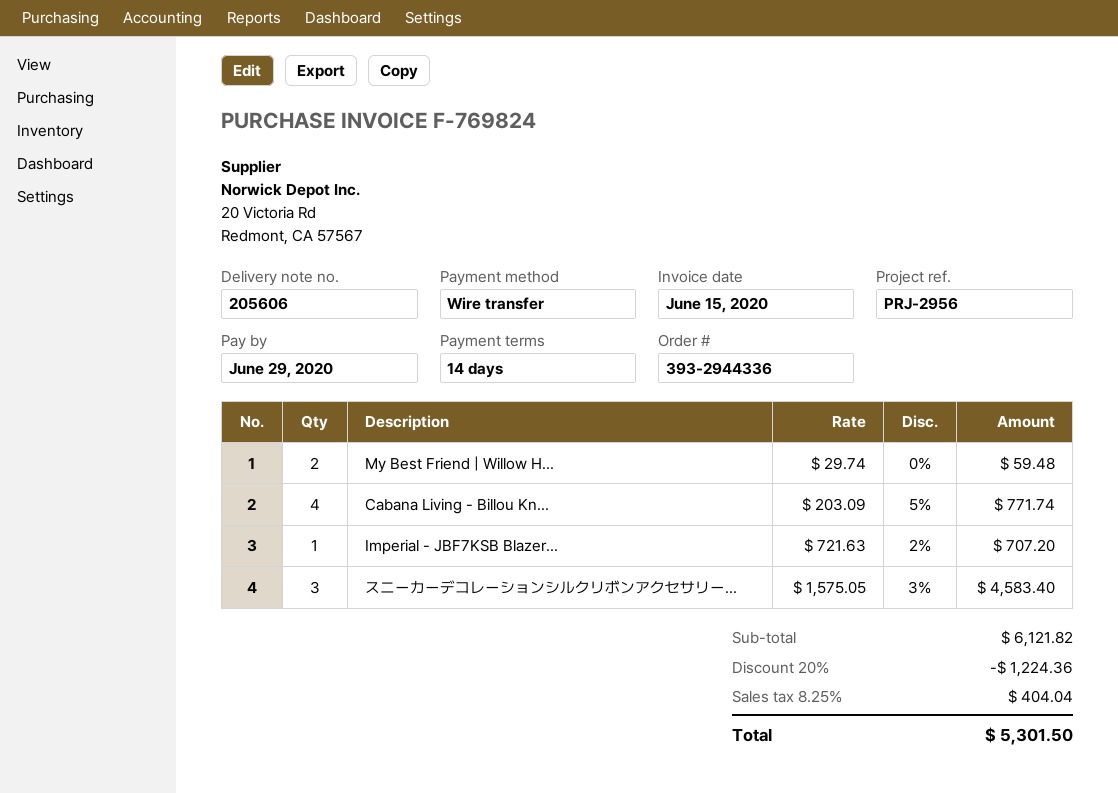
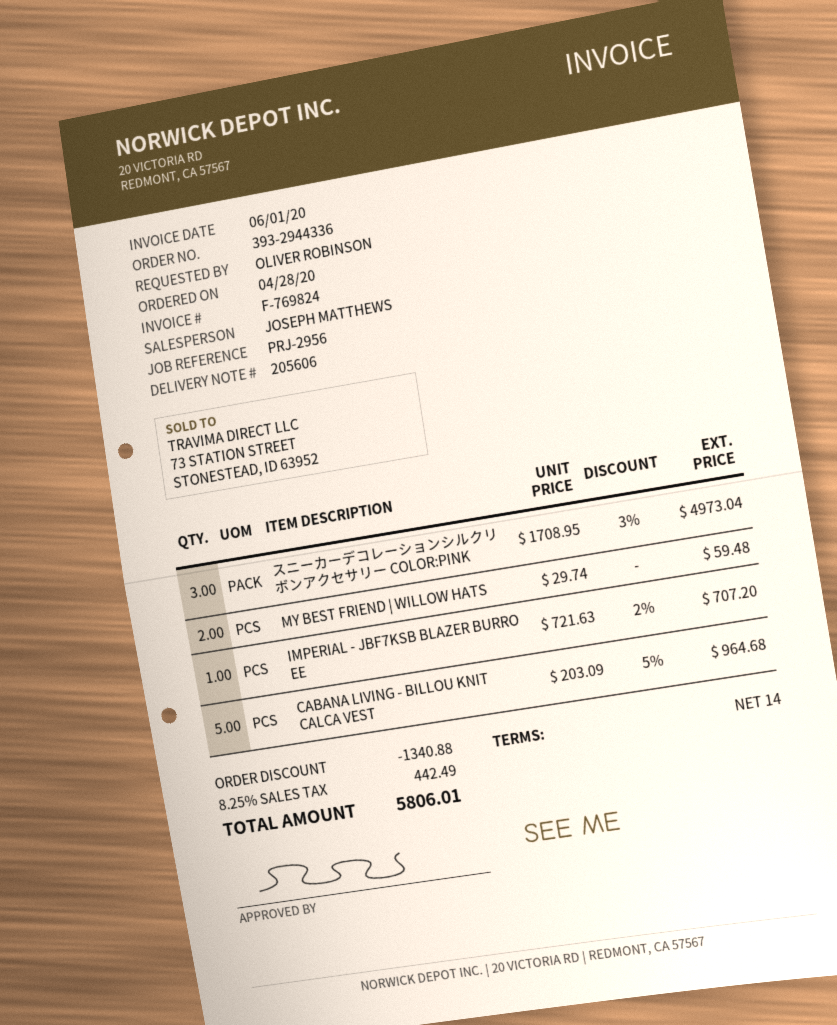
invoice date: 2020-06-15 -> 2020-06-01
Cabana Living - Billou Kn...: 4 x 203.09 - 5% = 771.74 -> 5 x 203.09 - 5% = 964.68
スニーカーデコレーションシルクリボンアクセサリー...: 3 x 1575.05 - 3% = 4583.40 -> 3 x 1708.95 - 3% = 4973.04
discount: 1224.36 -> 1340.88
tax: 8.25% = 404.04 -> 8.25% = 442.49
total: 5301.50 -> 5806.01

